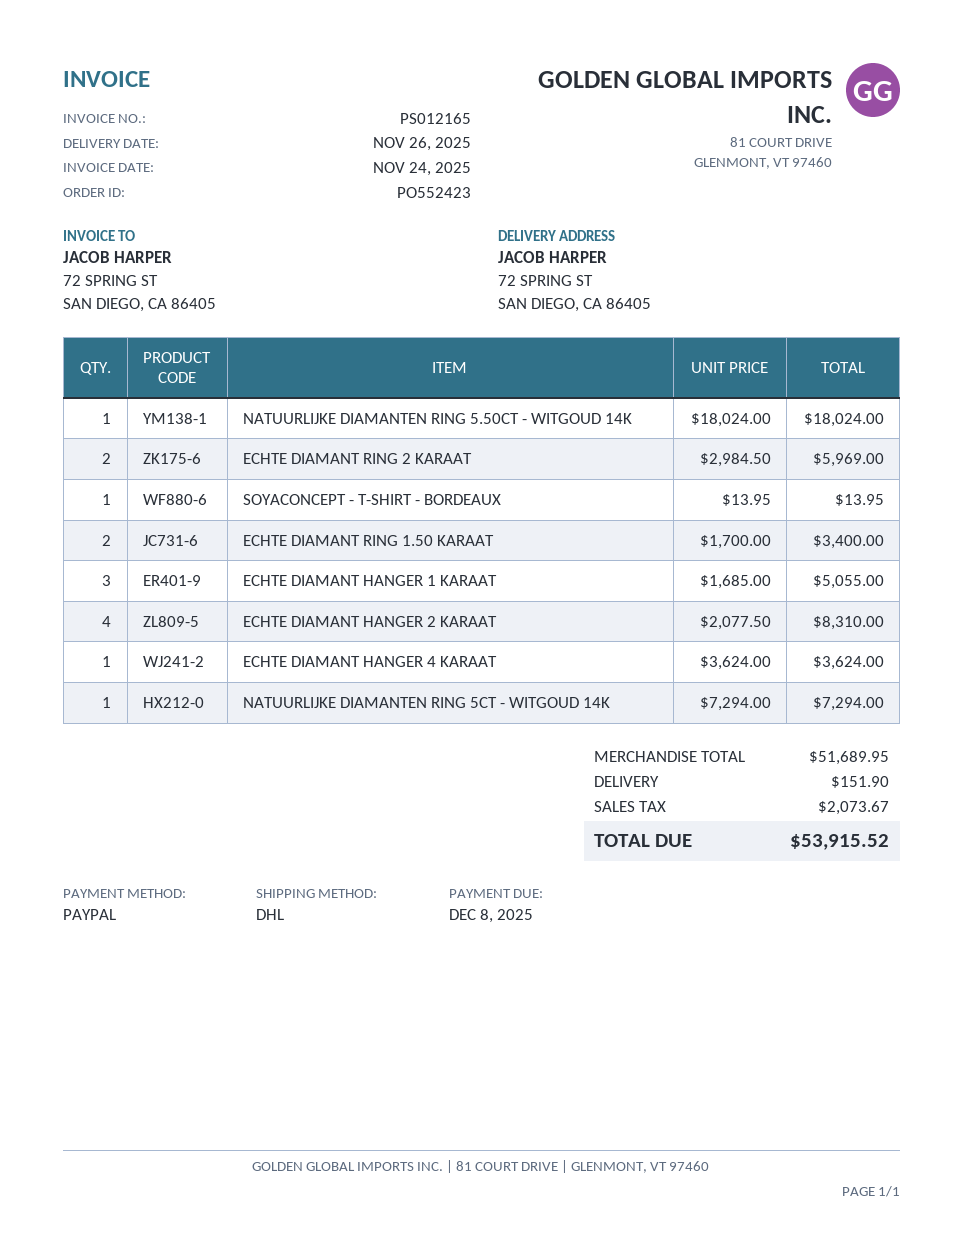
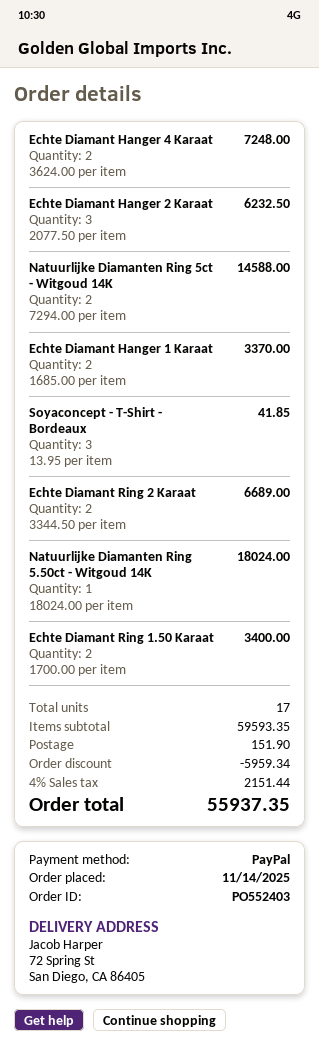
order number: PO552423 -> PO552403
ECHTE DIAMANT RING 2 KARAAT: 2 x 2984.50 = 5969.00 -> 2 x 3344.50 = 6689.00
SOYACONCEPT - T-SHIRT - BORDEAUX: 1 x 13.95 = 13.95 -> 3 x 13.95 = 41.85
ECHTE DIAMANT HANGER 1 KARAAT: 3 x 1685.00 = 5055.00 -> 2 x 1685.00 = 3370.00
ECHTE DIAMANT HANGER 2 KARAAT: 4 x 2077.50 = 8310.00 -> 3 x 2077.50 = 6232.50
ECHTE DIAMANT HANGER 4 KARAAT: 1 x 3624.00 = 3624.00 -> 2 x 3624.00 = 7248.00
NATUURLIJKE DIAMANTEN RING 5CT - WITGOUD 14K: 1 x 7294.00 = 7294.00 -> 2 x 7294.00 = 14588.00
subtotal: 51689.95 -> 59593.35
discount: none -> 5959.34
tax: 2073.67 -> 2151.44
total: 53915.52 -> 55937.35

